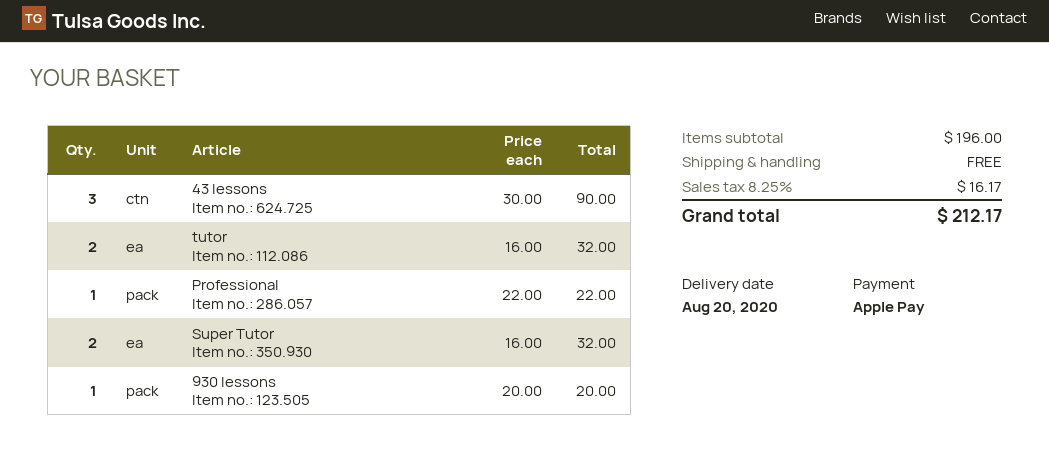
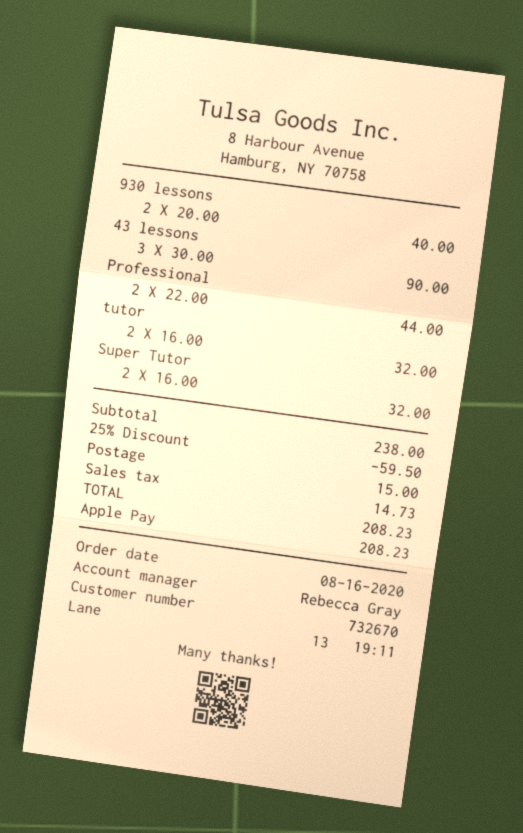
Professional: 1 x 22.00 = 22.00 -> 2 x 22.00 = 44.00
930 lessons: 1 x 20.00 = 20.00 -> 2 x 20.00 = 40.00
subtotal: 196.00 -> 238.00
discount: none -> 25% = 59.50
shipping: 0.00 -> 15.00
tax: 16.17 -> 14.73
total: 212.17 -> 208.23

